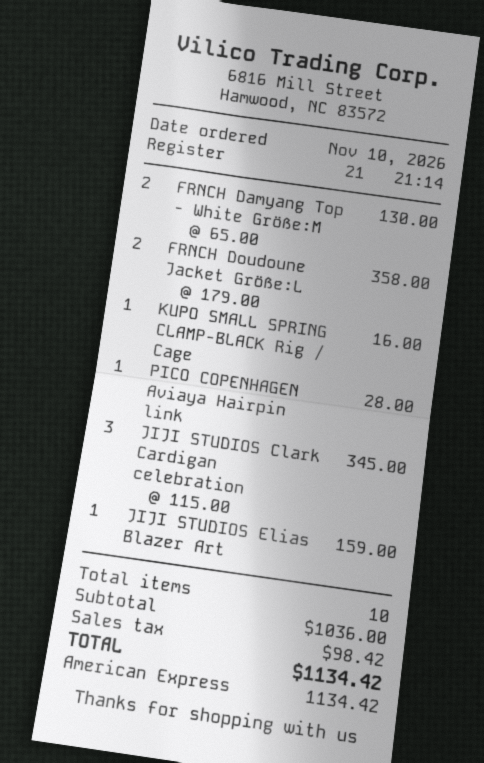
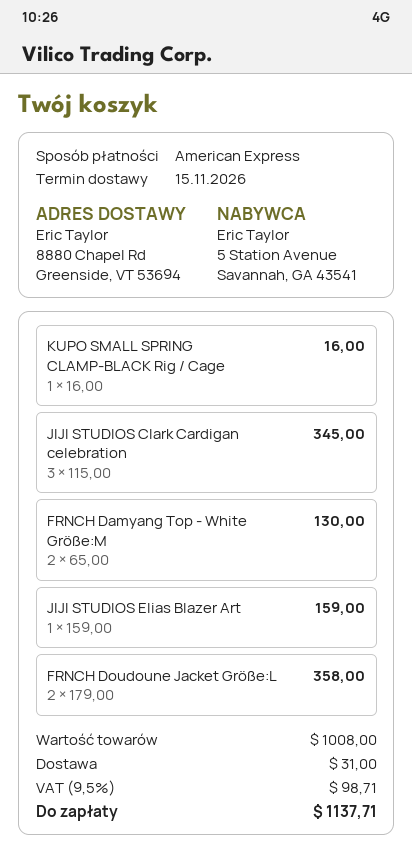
PICO COPENHAGEN Aviaya Hairpin link: 1 x 28.00 = 28.00 -> none
subtotal: 1036.00 -> 1008.00
shipping: none -> 31.00
tax: 98.42 -> 98.71
total: 1134.42 -> 1137.71

